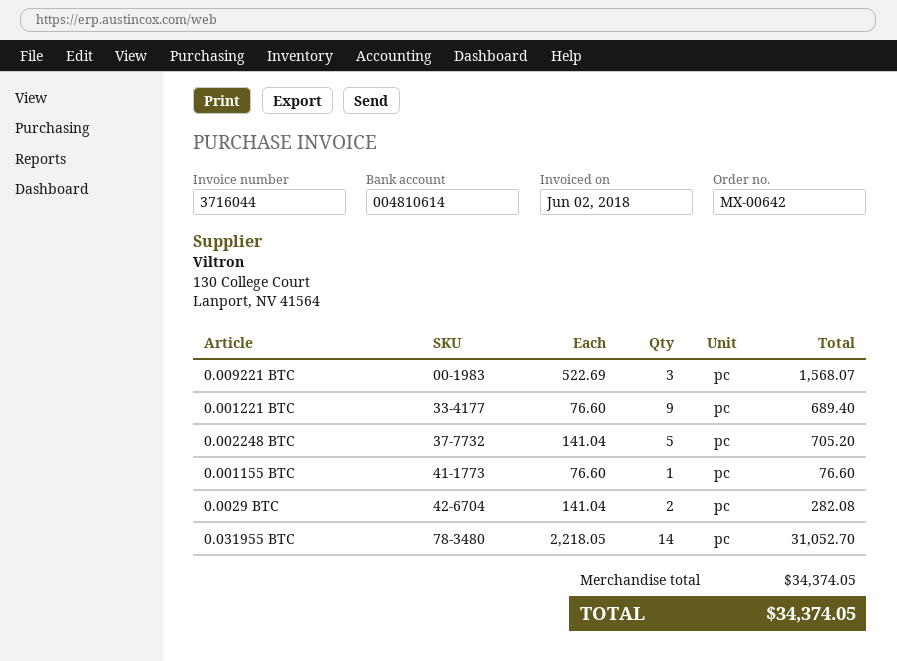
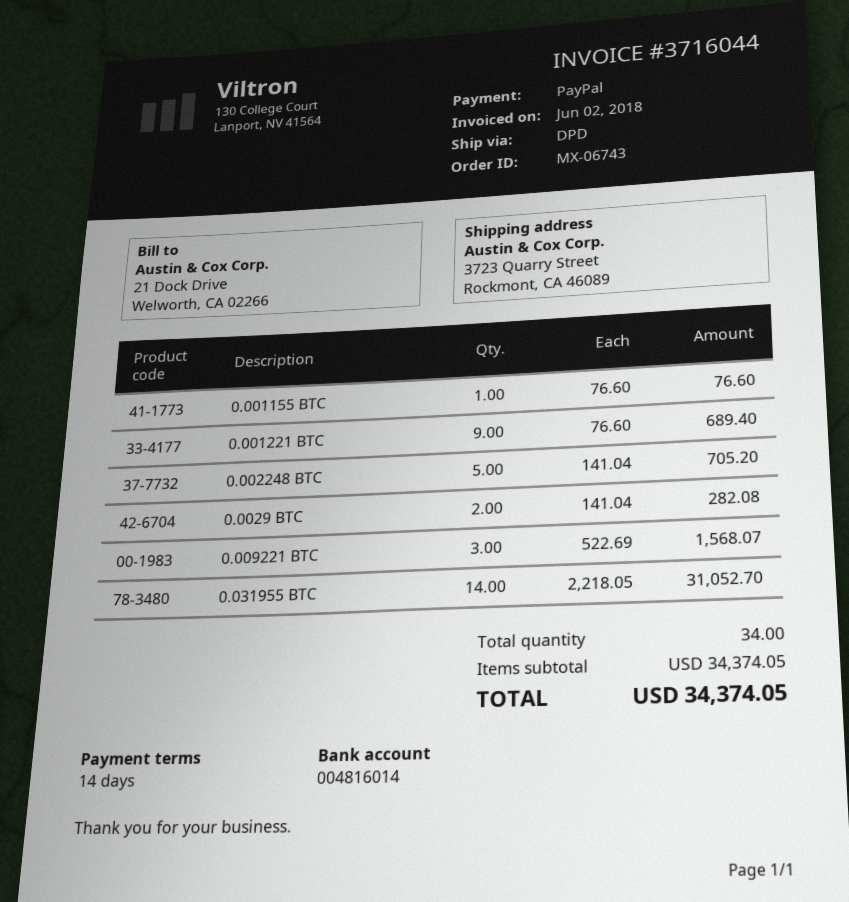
order number: MX-00642 -> MX-06743
bank account: 004810614 -> 004816014

